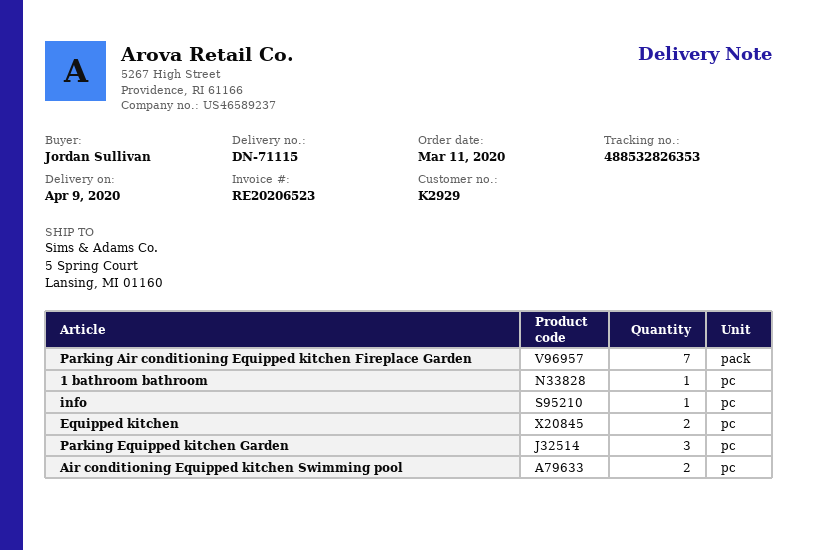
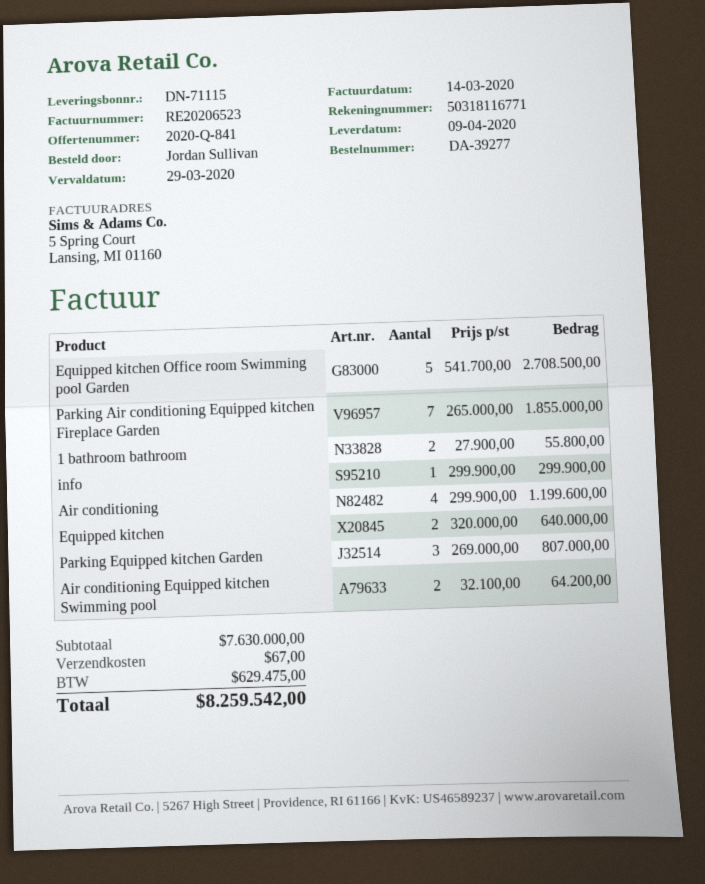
1 bathroom bathroom: 1 -> 2
Equipped kitchen Office room Swimming pool Garden: none -> 5
Air conditioning: none -> 4

